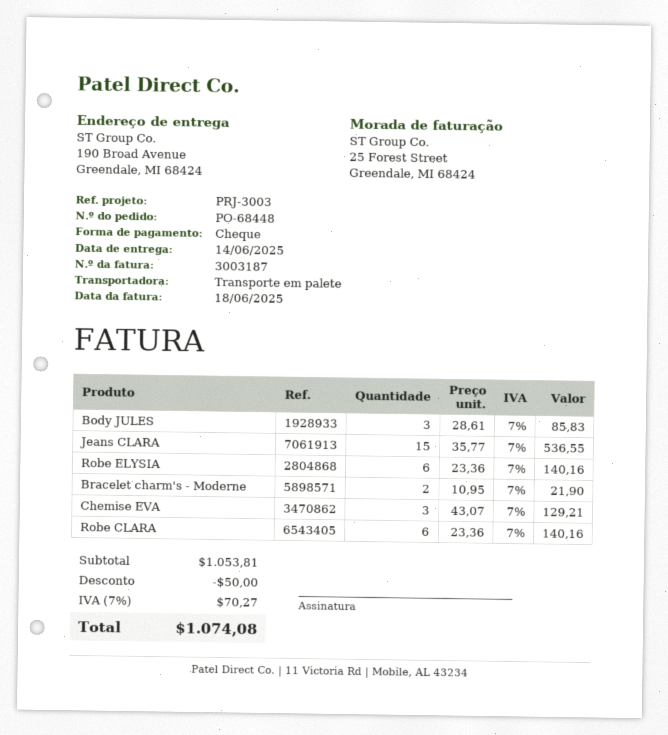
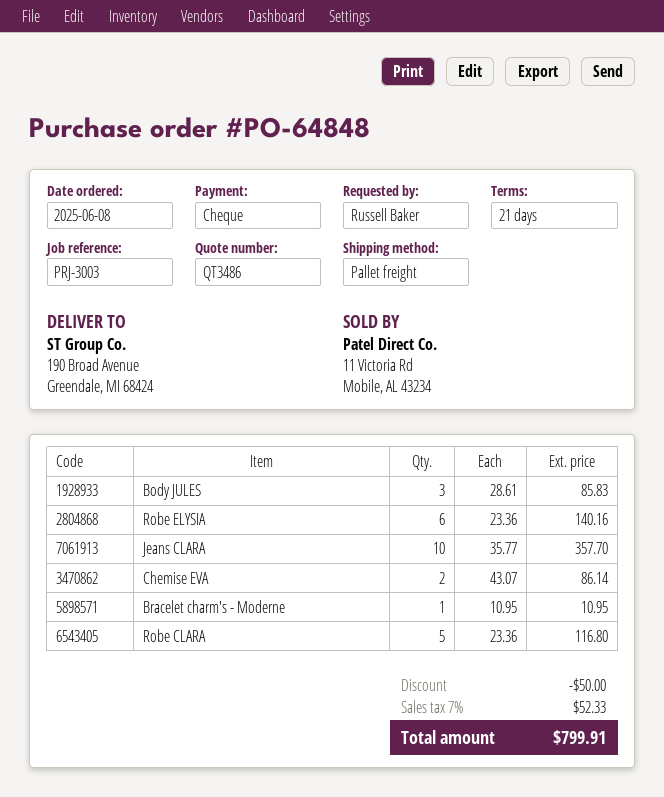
order number: PO-68448 -> PO-64848
Jeans CLARA: 15 x 35.77 = 536.55 -> 10 x 35.77 = 357.70
Bracelet charm's - Moderne: 2 x 10.95 = 21.90 -> 1 x 10.95 = 10.95
Chemise EVA: 3 x 43.07 = 129.21 -> 2 x 43.07 = 86.14
Robe CLARA: 6 x 23.36 = 140.16 -> 5 x 23.36 = 116.80
tax: 7% = 70.27 -> 7% = 52.33
total: 1074.08 -> 799.91

